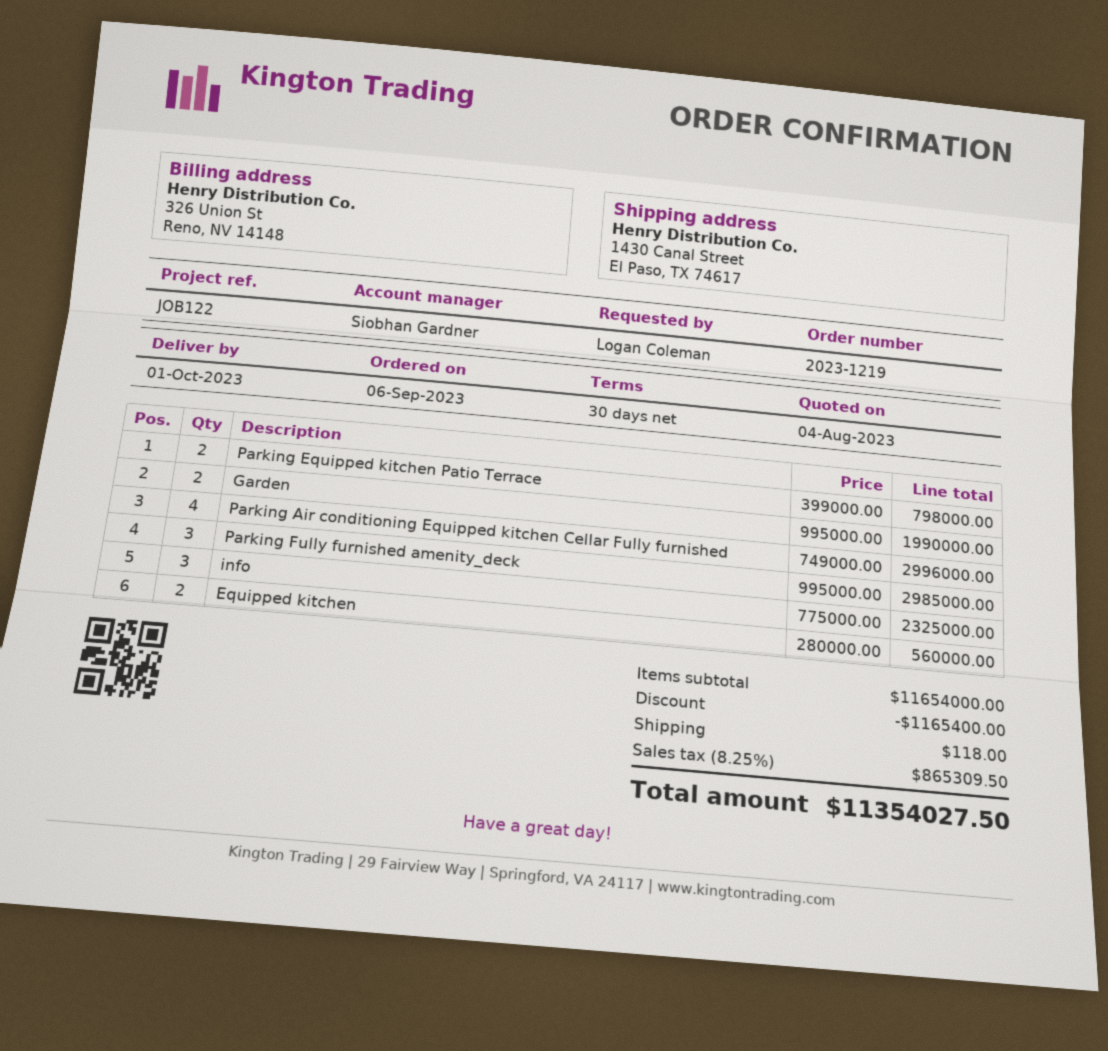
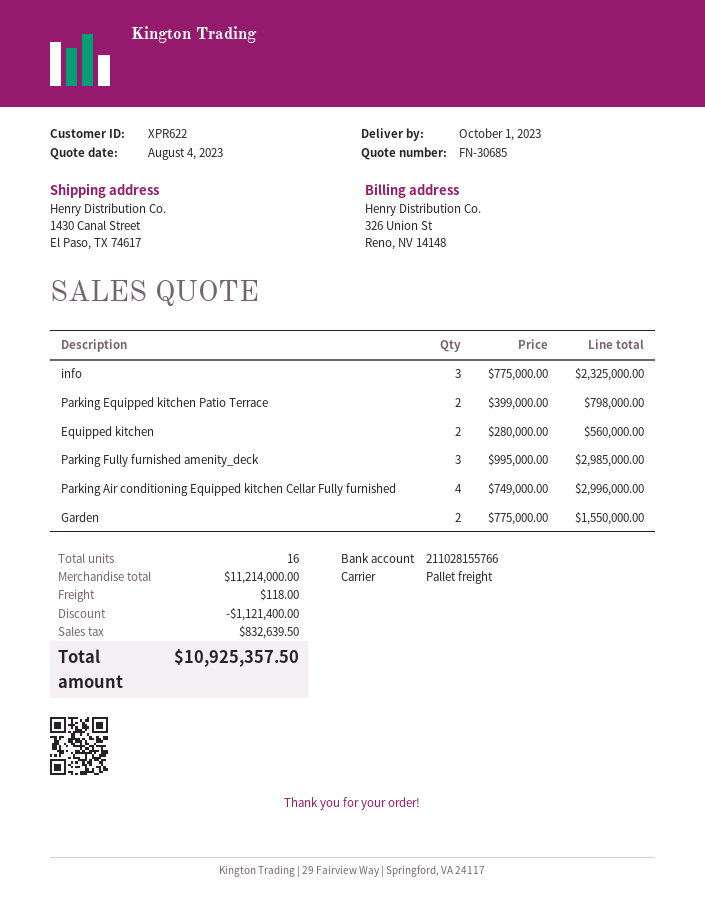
Garden: 2 x 995000.00 = 1990000.00 -> 2 x 775000.00 = 1550000.00
subtotal: 11654000.00 -> 11214000.00
discount: 1165400.00 -> 1121400.00
tax: 865309.50 -> 832639.50
total: 11354027.50 -> 10925357.50

